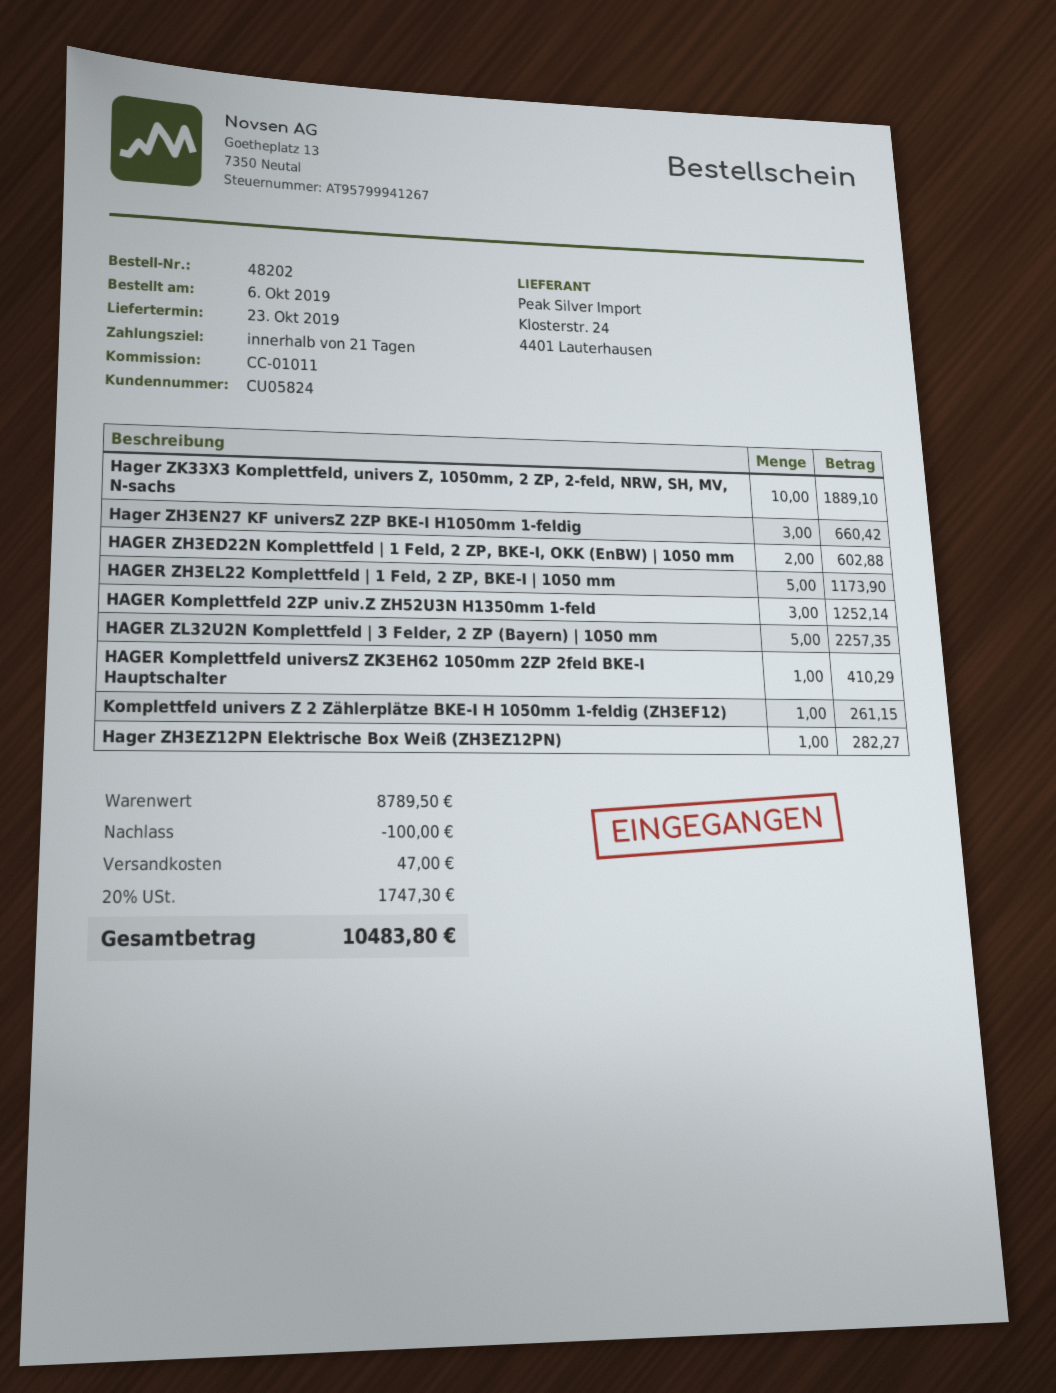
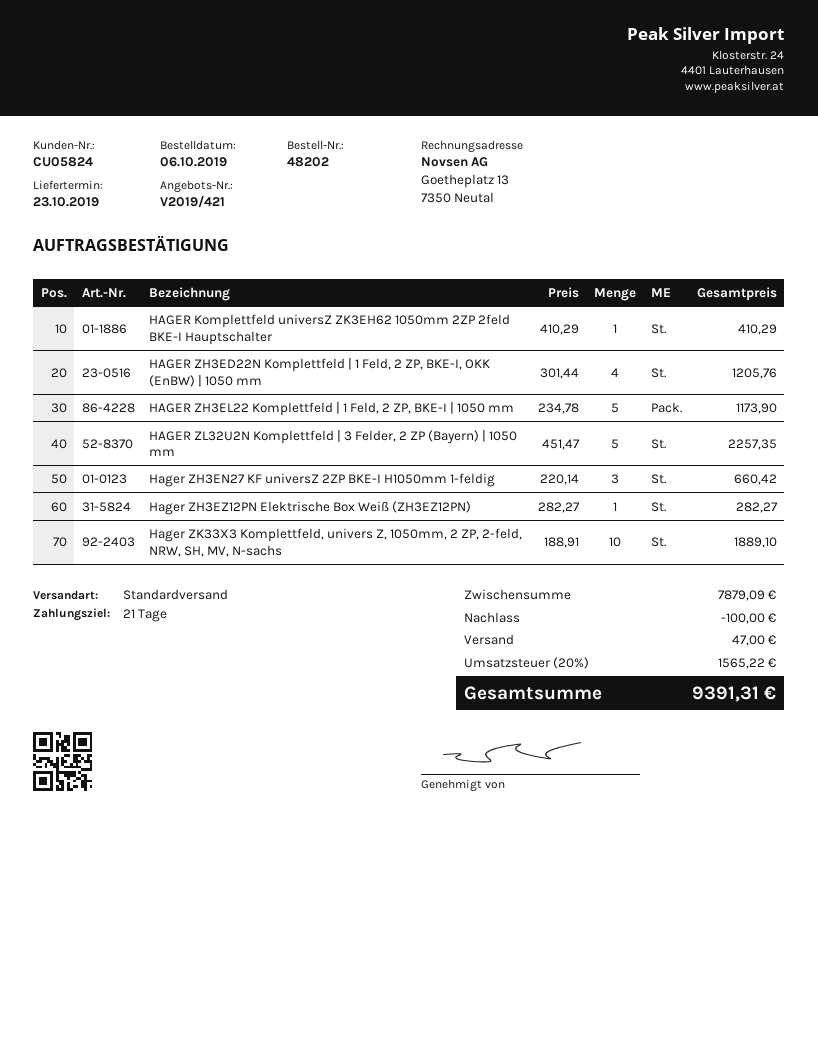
HAGER ZH3ED22N Komplettfeld | 1 Feld, 2 ZP, BKE-I, OKK (EnBW) | 1050 mm: 2 for 602.88 -> 4 for 1205.76
HAGER Komplettfeld 2ZP univ.Z ZH52U3N H1350mm 1-feld: 3 for 1252.14 -> none
Komplettfeld univers Z 2 Zählerplätze BKE-I H 1050mm 1-feldig (ZH3EF12): 1 for 261.15 -> none
subtotal: 8789.50 -> 7879.09
tax: 20% = 1747.30 -> 20% = 1565.22
total: 10483.80 -> 9391.31

